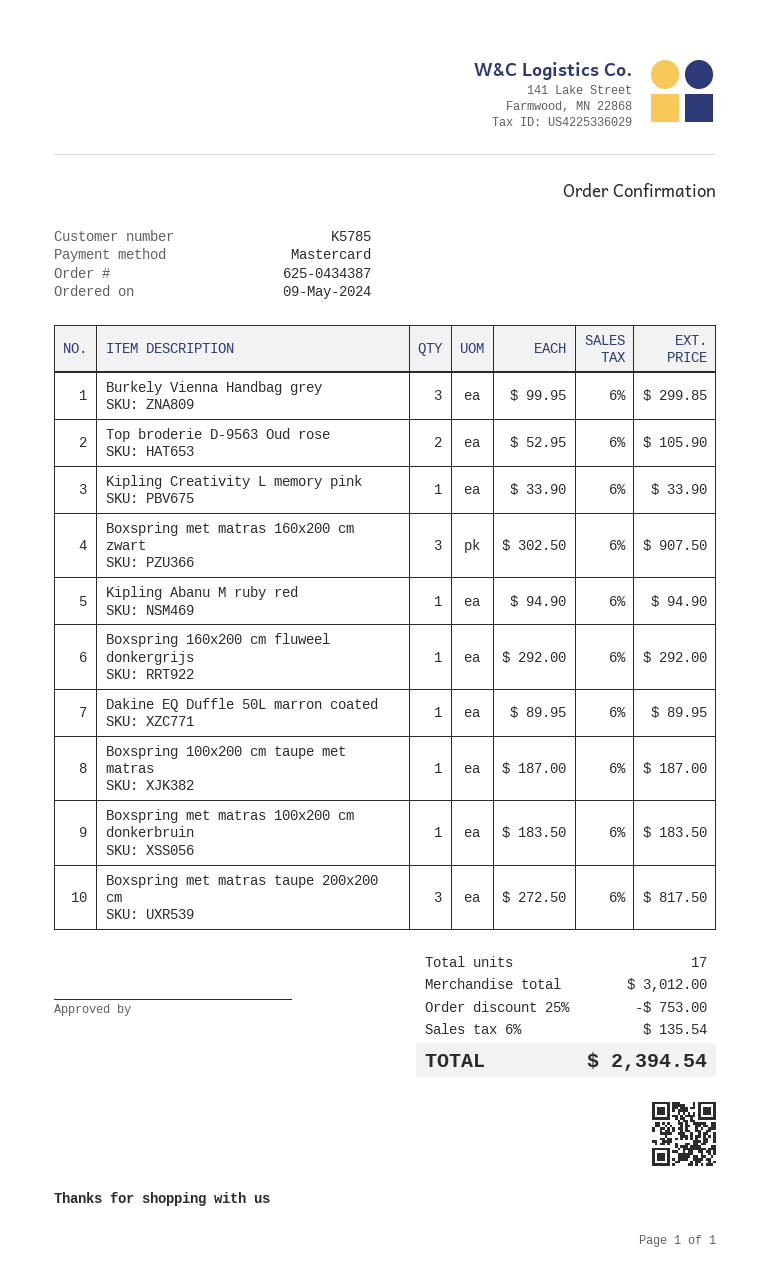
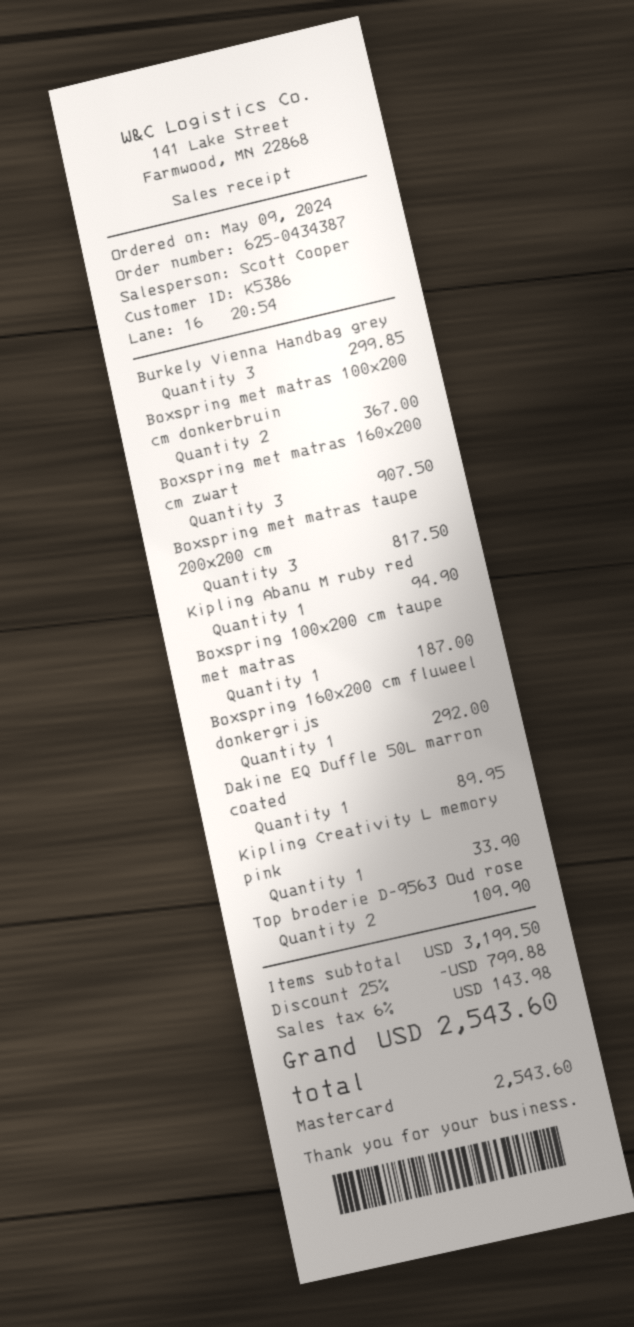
customer number: K5785 -> K5386
Top broderie D-9563 Oud rose: 2 for 105.90 -> 2 for 109.90
Boxspring met matras 100x200 cm donkerbruin: 1 for 183.50 -> 2 for 367.00
subtotal: 3012.00 -> 3199.50
discount: 25% = 753.00 -> 25% = 799.88
tax: 6% = 135.54 -> 6% = 143.98
total: 2394.54 -> 2543.60

